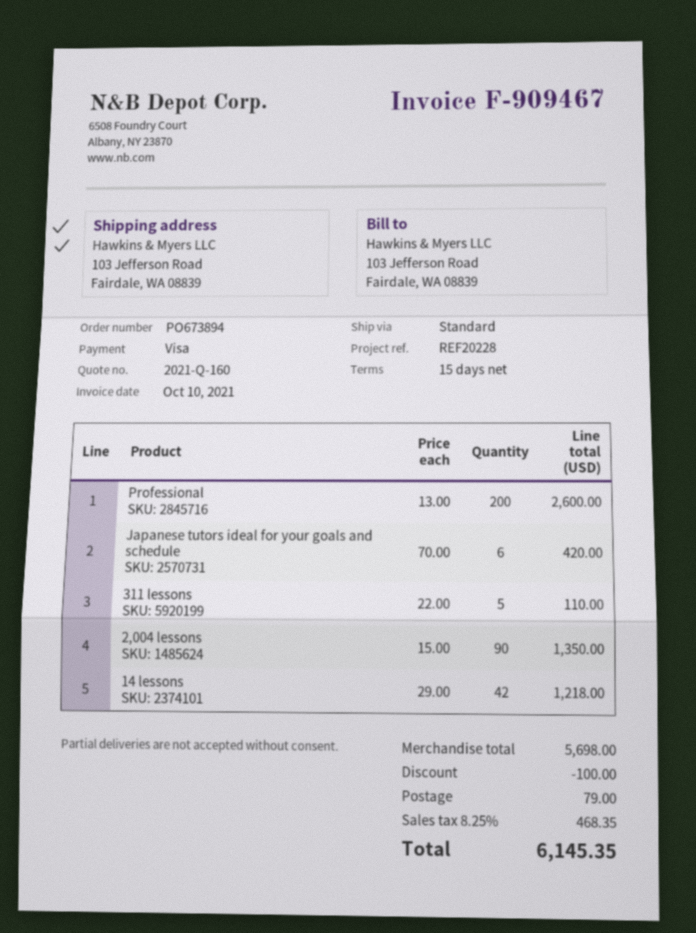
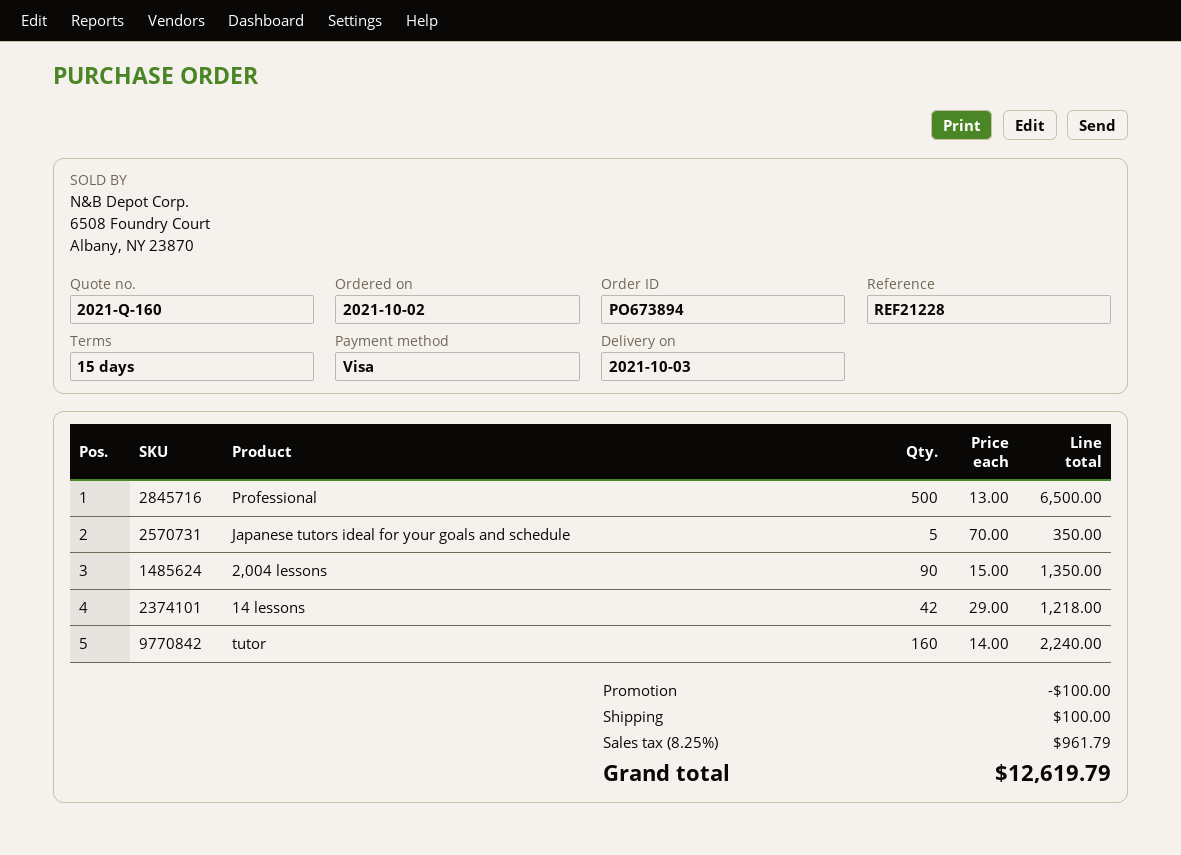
reference: REF20228 -> REF21228
Professional: 200 x 13.00 = 2600.00 -> 500 x 13.00 = 6500.00
Japanese tutors ideal for your goals and schedule: 6 x 70.00 = 420.00 -> 5 x 70.00 = 350.00
311 lessons: 5 x 22.00 = 110.00 -> none
tutor: none -> 160 x 14.00 = 2240.00
shipping: 79.00 -> 100.00
tax: 8.25% = 468.35 -> 8.25% = 961.79
total: 6145.35 -> 12619.79

